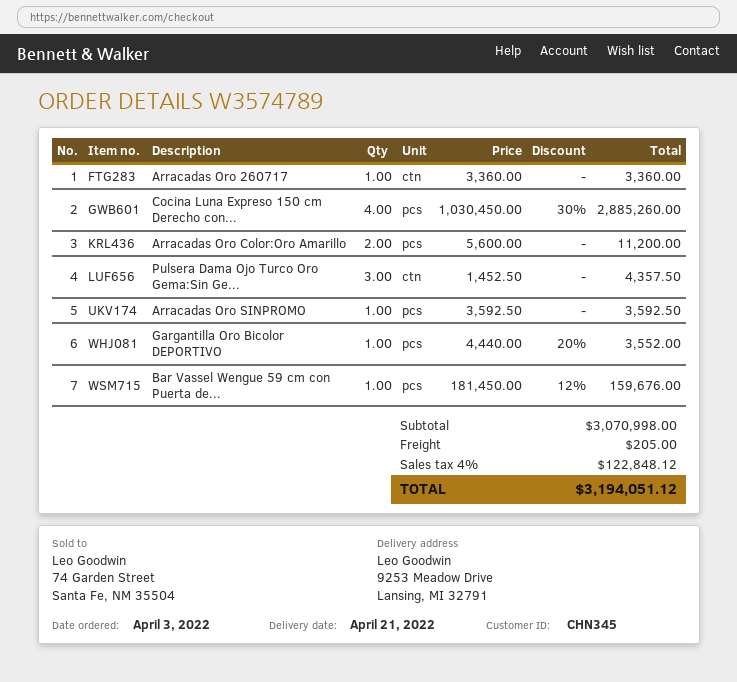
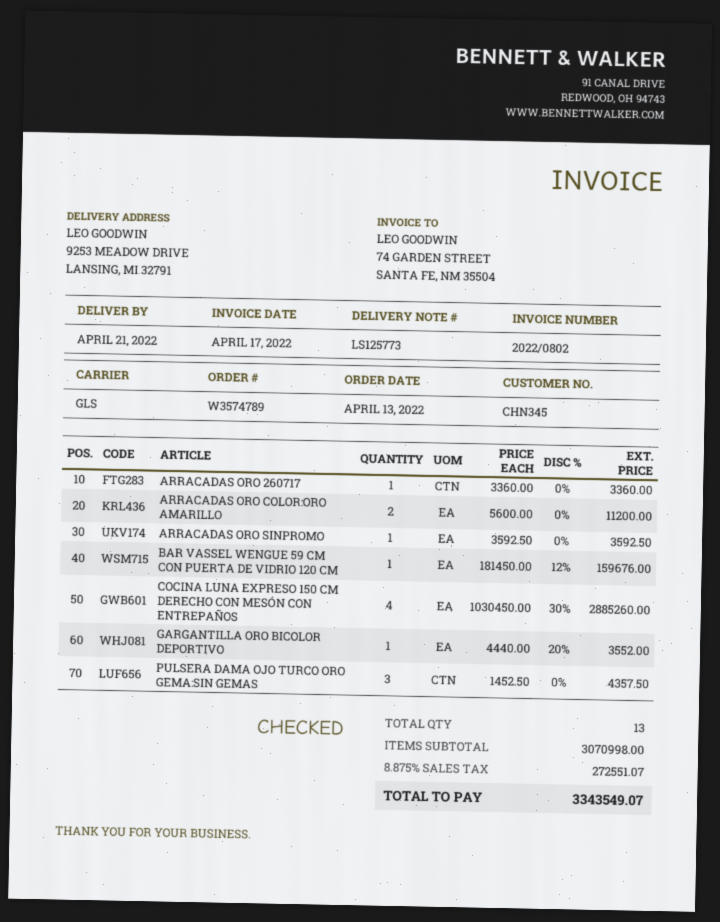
order date: 2022-04-03 -> 2022-04-13
shipping: 205.00 -> none
tax: 4% = 122848.12 -> 8.875% = 272551.07
total: 3194051.12 -> 3343549.07

